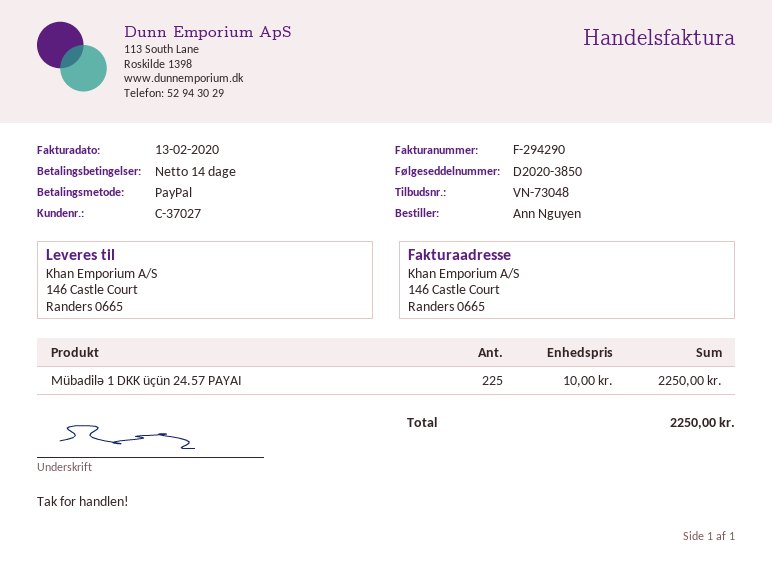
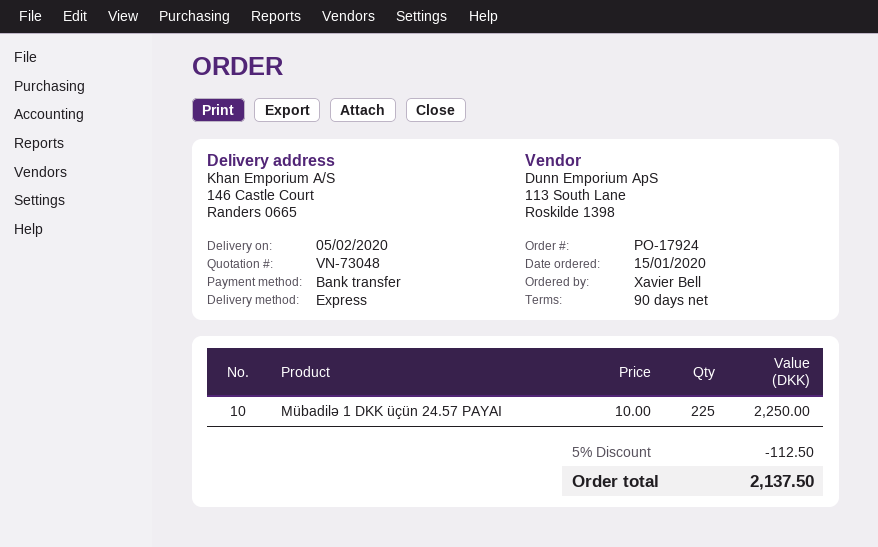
payment terms: 14 days -> 90 days
ordered by: Ann Nguyen -> Xavier Bell
payment method: PayPal -> bank transfer
discount: none -> 5% = 112.50
total: 2250.00 -> 2137.50

